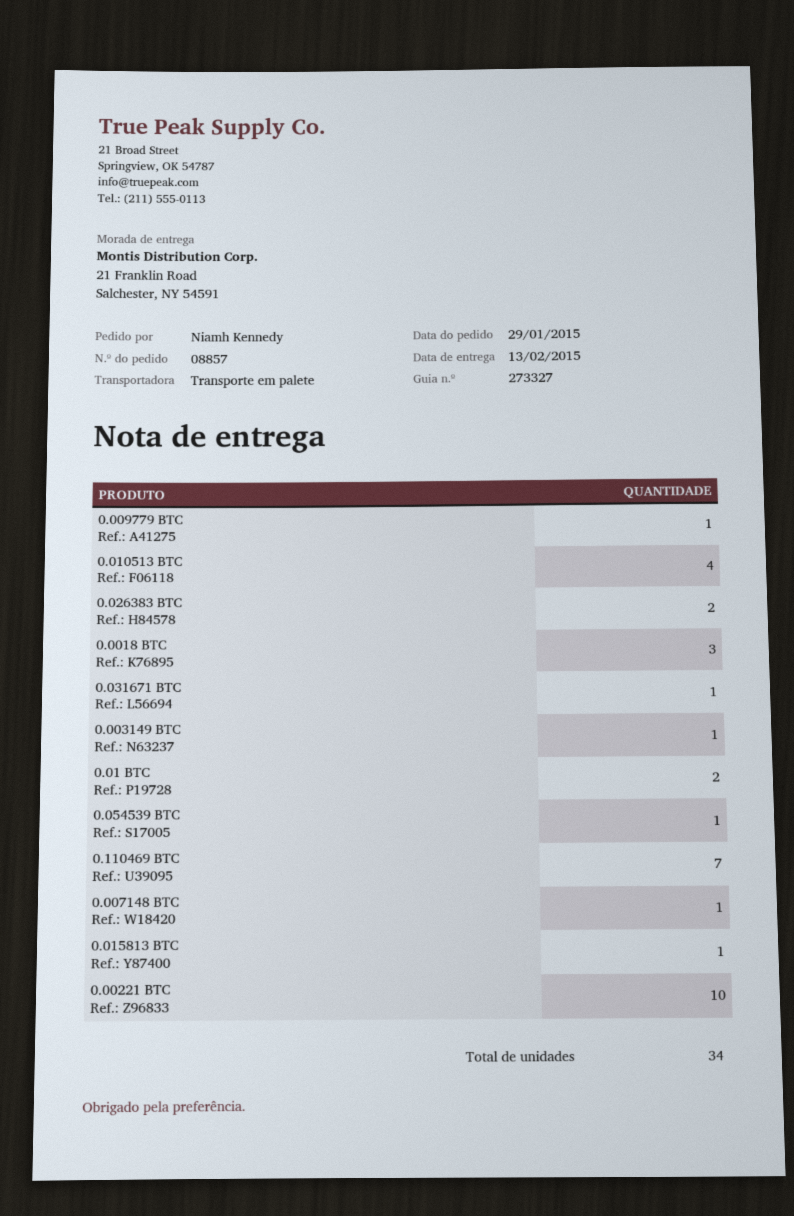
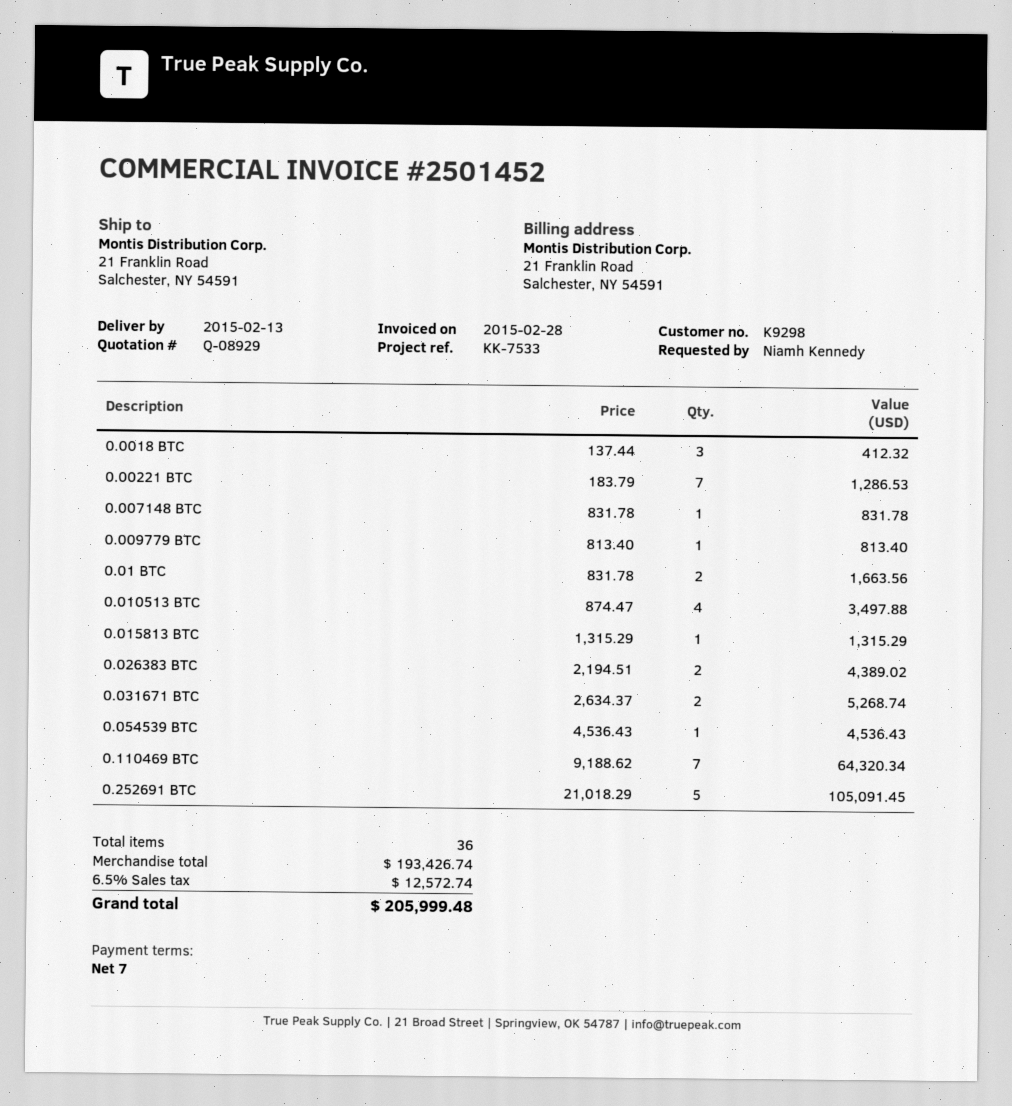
0.031671 BTC: 1 -> 2
0.003149 BTC: 1 -> none
0.00221 BTC: 10 -> 7
0.252691 BTC: none -> 5
total quantity: 34 -> 36

